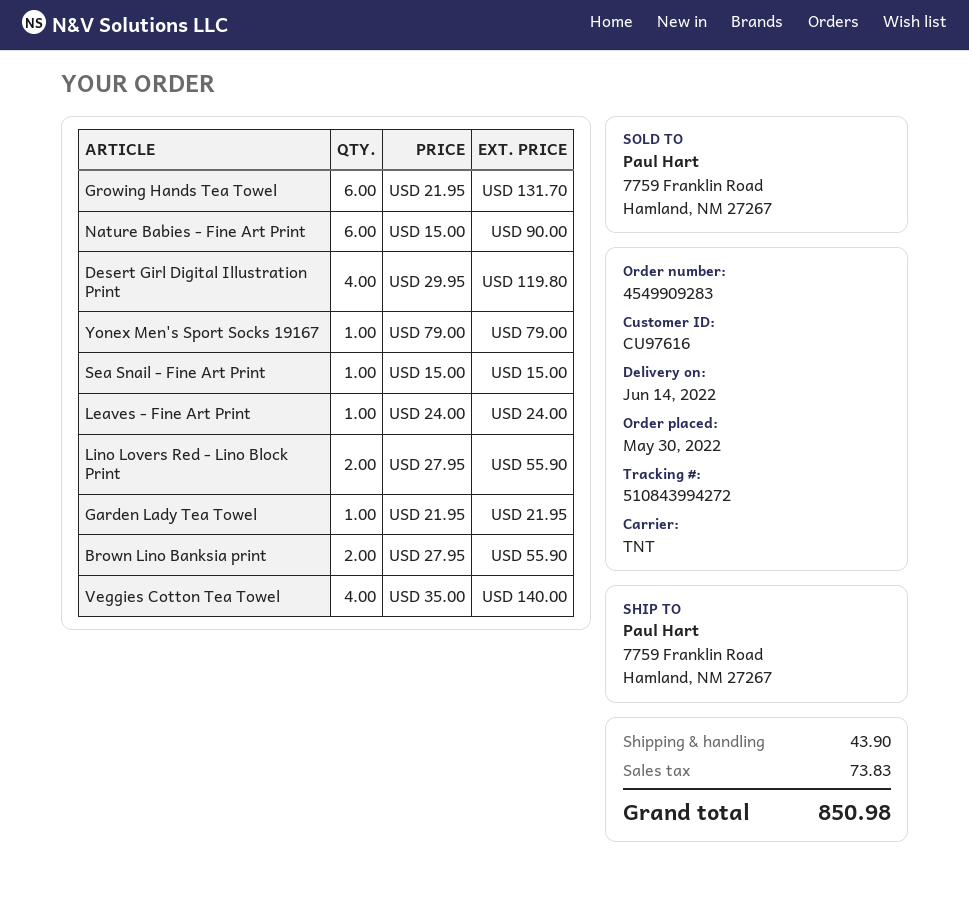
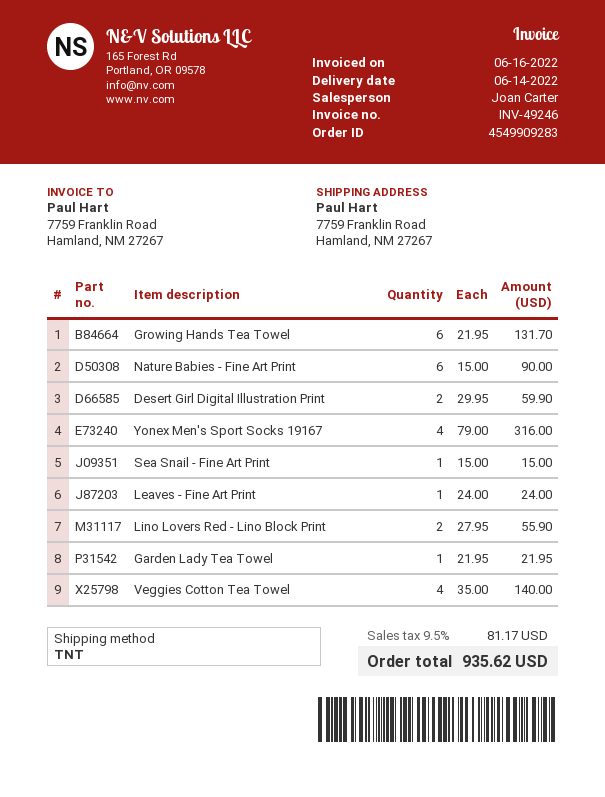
Desert Girl Digital Illustration Print: 4 x 29.95 = 119.80 -> 2 x 29.95 = 59.90
Yonex Men's Sport Socks 19167: 1 x 79.00 = 79.00 -> 4 x 79.00 = 316.00
Brown Lino Banksia print: 2 x 27.95 = 55.90 -> none
shipping: 43.90 -> none
tax: 73.83 -> 81.17
total: 850.98 -> 935.62

